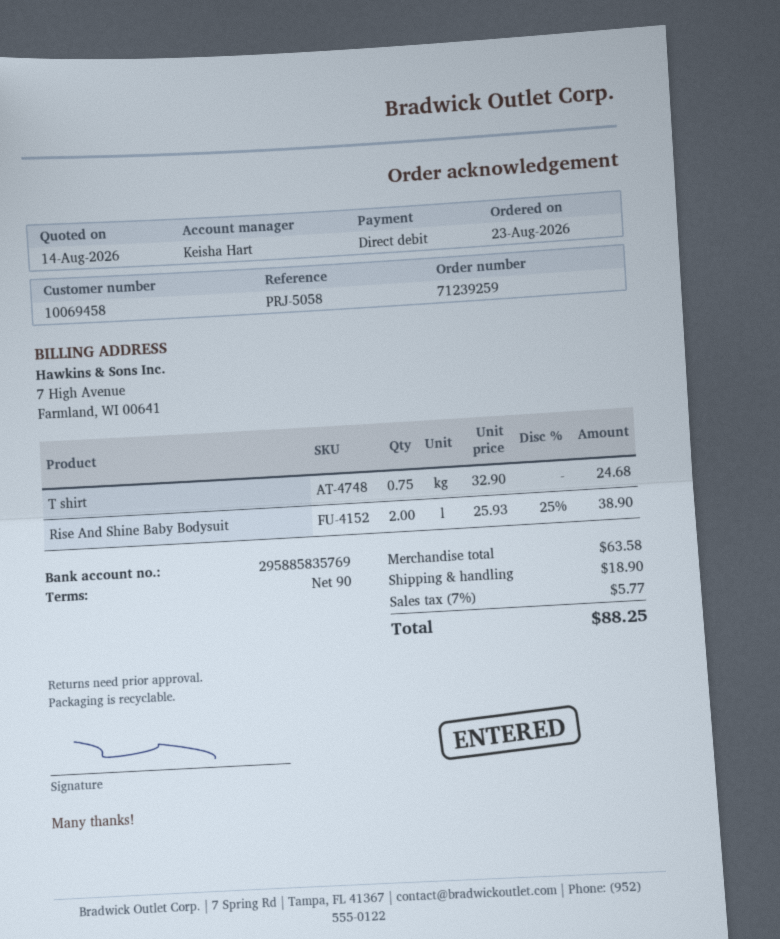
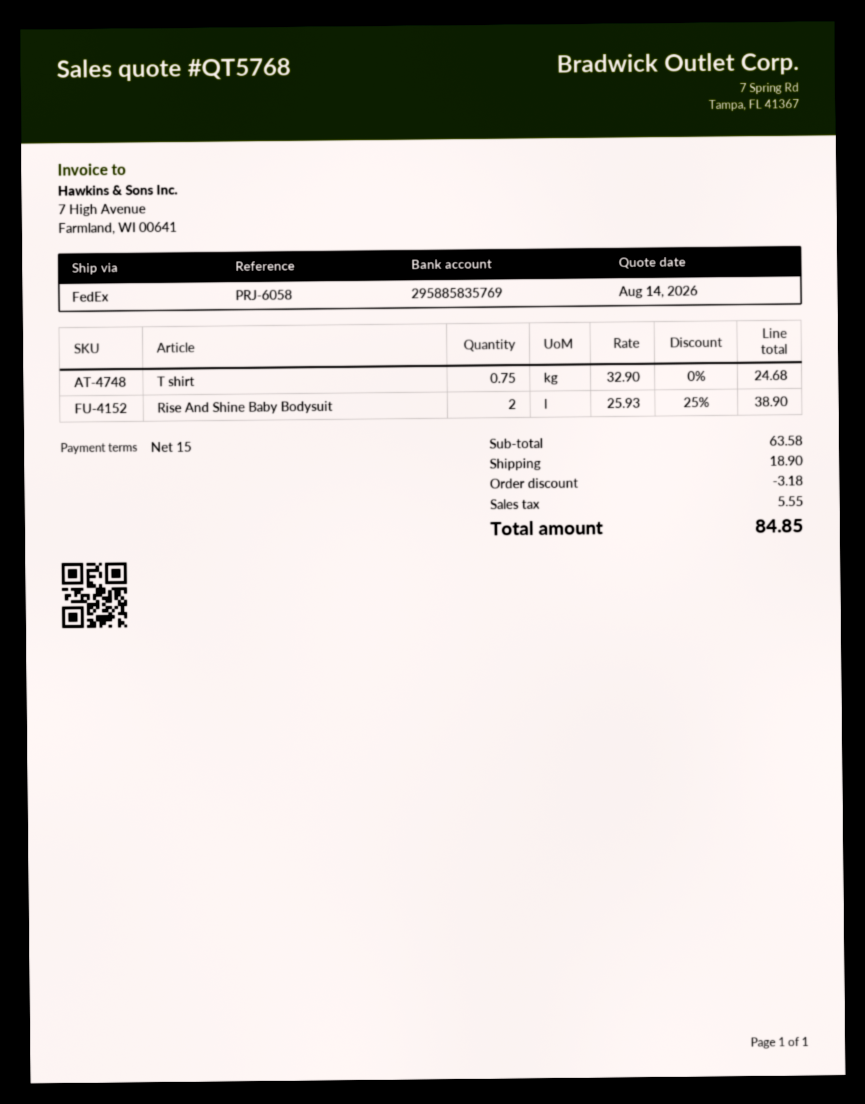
payment terms: 90 days -> 15 days
reference: PRJ-5058 -> PRJ-6058
discount: none -> 3.18
tax: 5.77 -> 5.55
total: 88.25 -> 84.85

